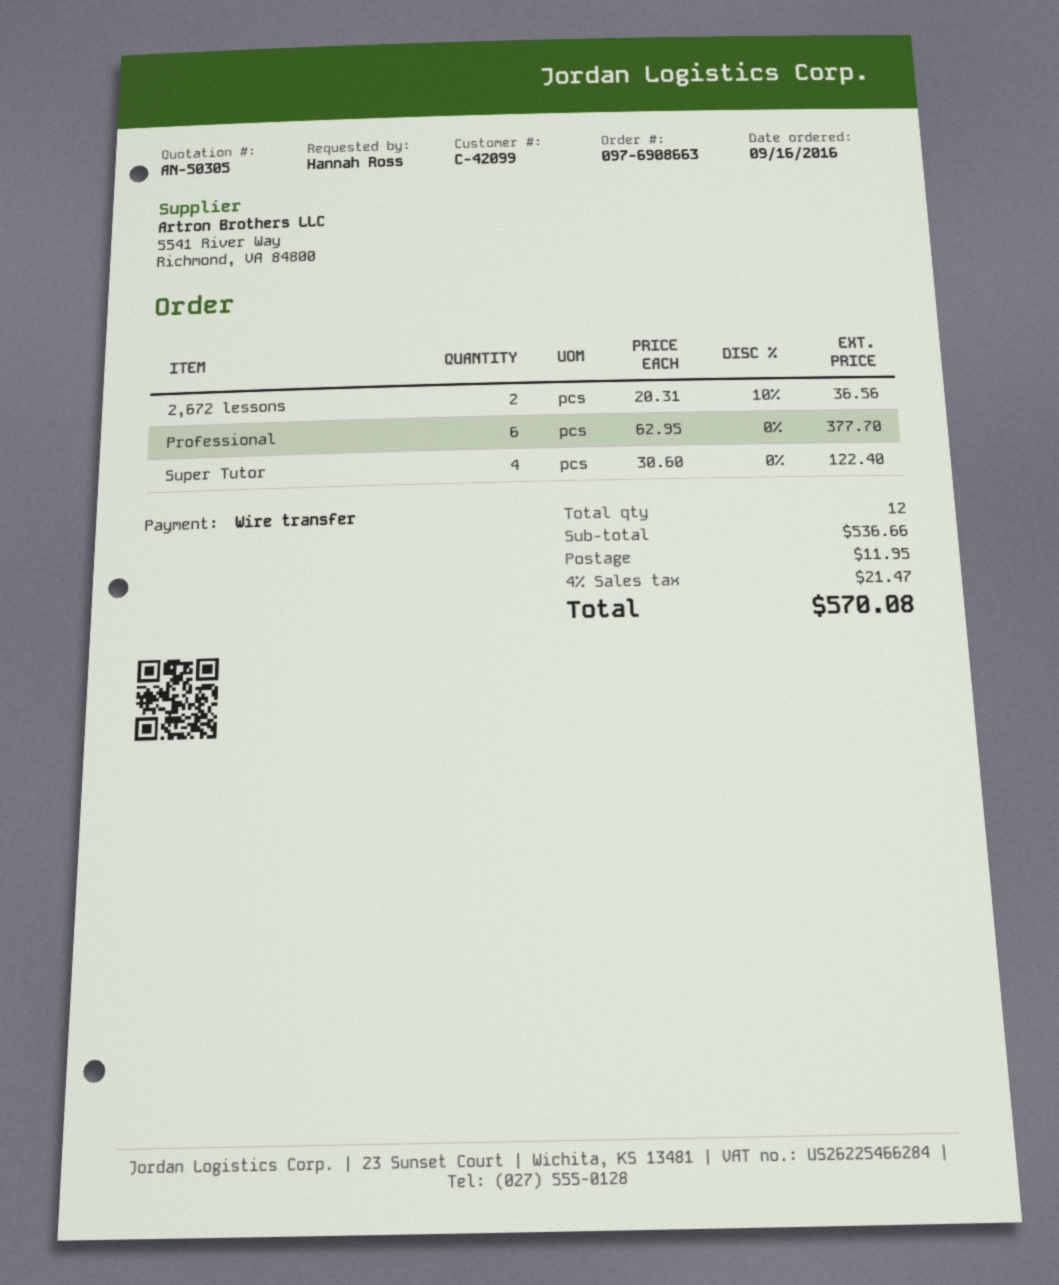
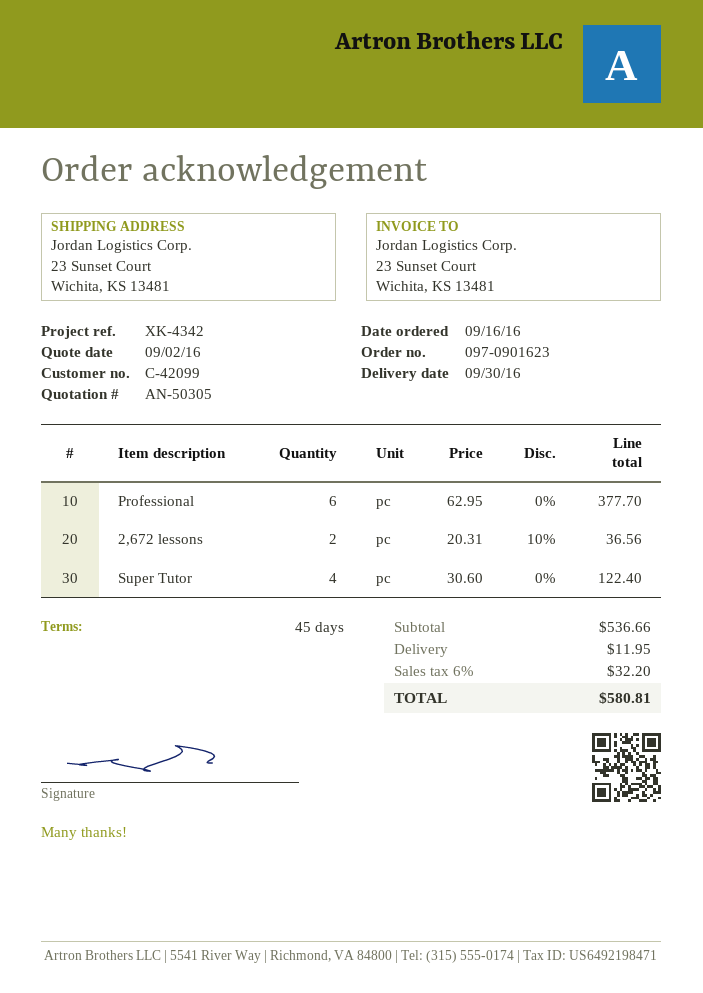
order number: 097-6908663 -> 097-0901623
tax: 4% = 21.47 -> 6% = 32.20
total: 570.08 -> 580.81

